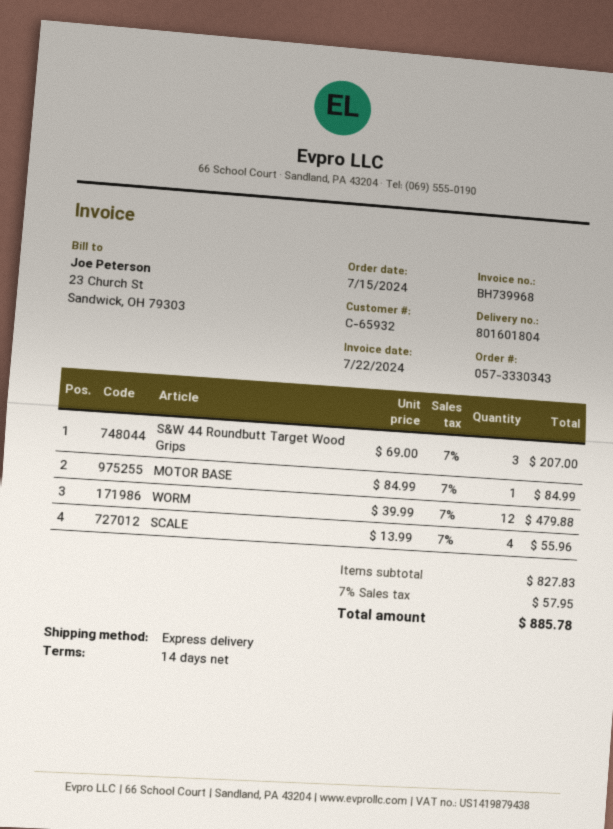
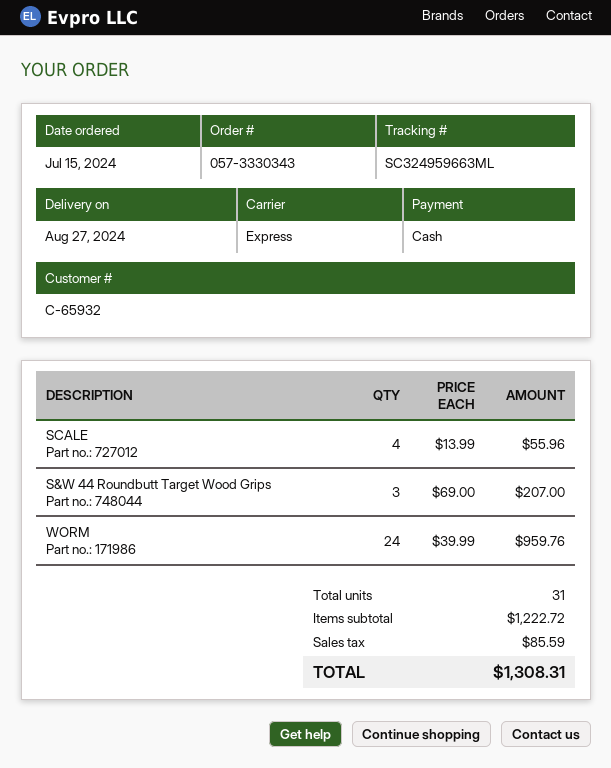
MOTOR BASE: 1 x 84.99 = 84.99 -> none
WORM: 12 x 39.99 = 479.88 -> 24 x 39.99 = 959.76
subtotal: 827.83 -> 1222.72
tax: 57.95 -> 85.59
total: 885.78 -> 1308.31

